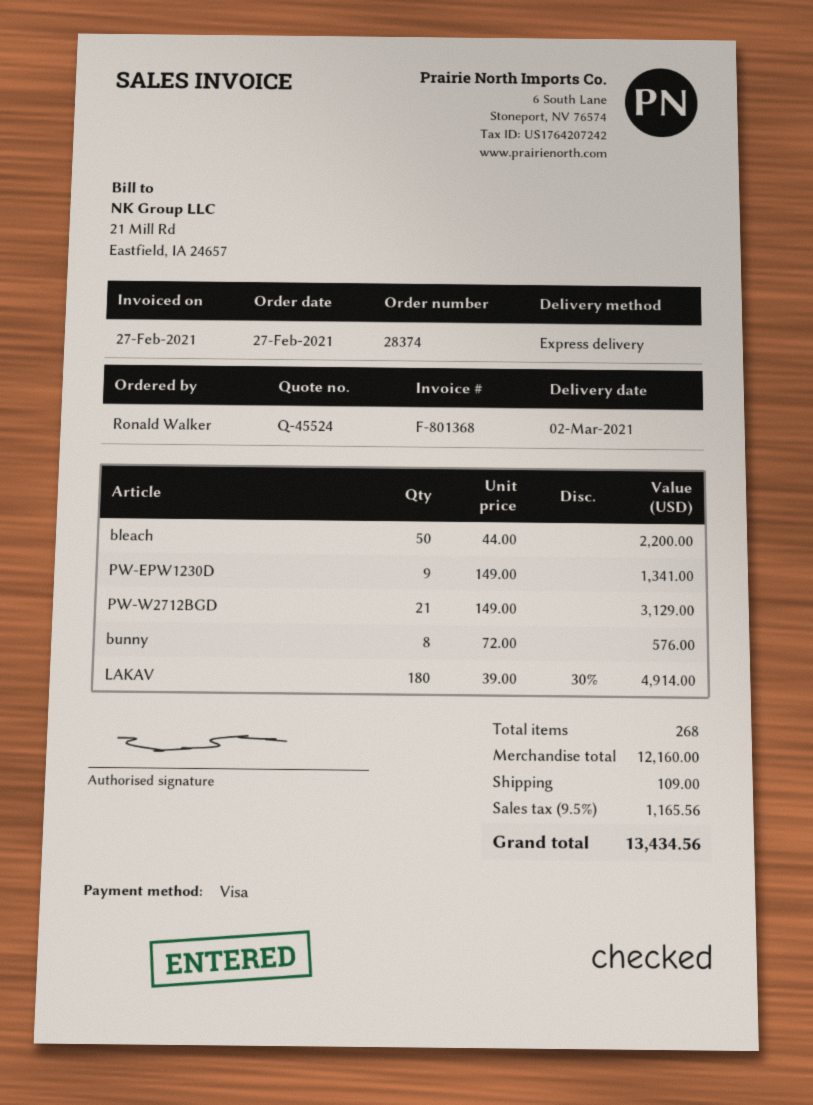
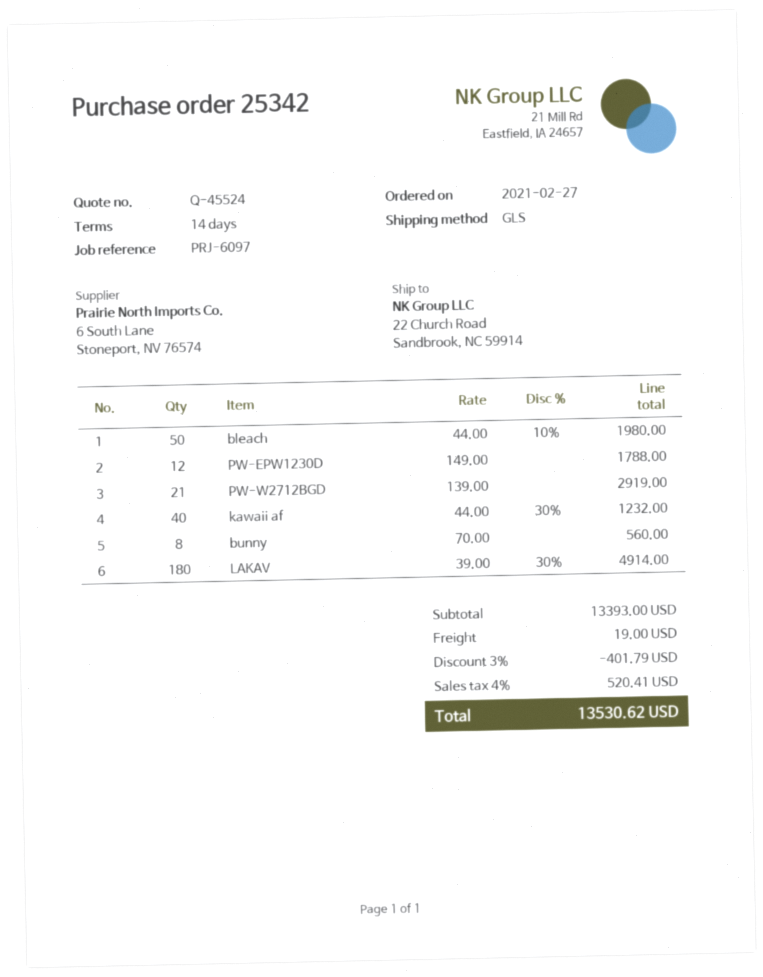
order number: 28374 -> 25342
shipping method: express -> GLS
bleach: 50 x 44.00 = 2200.00 -> 50 x 44.00 - 10% = 1980.00
PW-EPW1230D: 9 x 149.00 = 1341.00 -> 12 x 149.00 = 1788.00
PW-W2712BGD: 21 x 149.00 = 3129.00 -> 21 x 139.00 = 2919.00
bunny: 8 x 72.00 = 576.00 -> 8 x 70.00 = 560.00
kawaii af: none -> 40 x 44.00 - 30% = 1232.00
subtotal: 12160.00 -> 13393.00
discount: none -> 3% = 401.79
shipping: 109.00 -> 19.00
tax: 9.5% = 1165.56 -> 4% = 520.41
total: 13434.56 -> 13530.62

